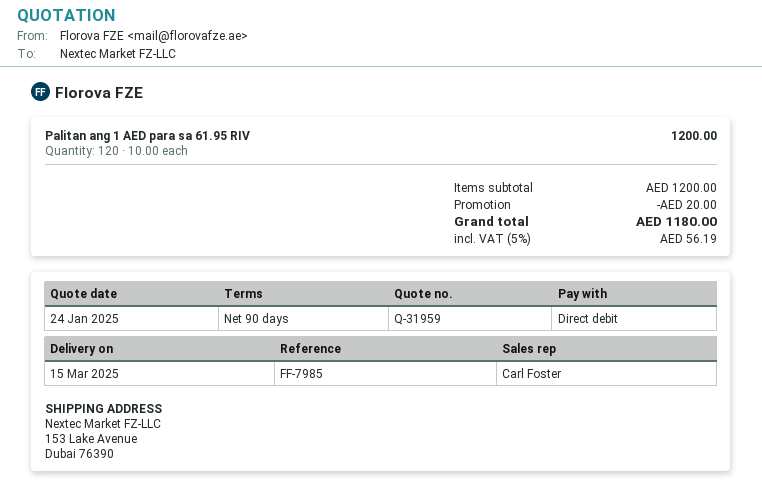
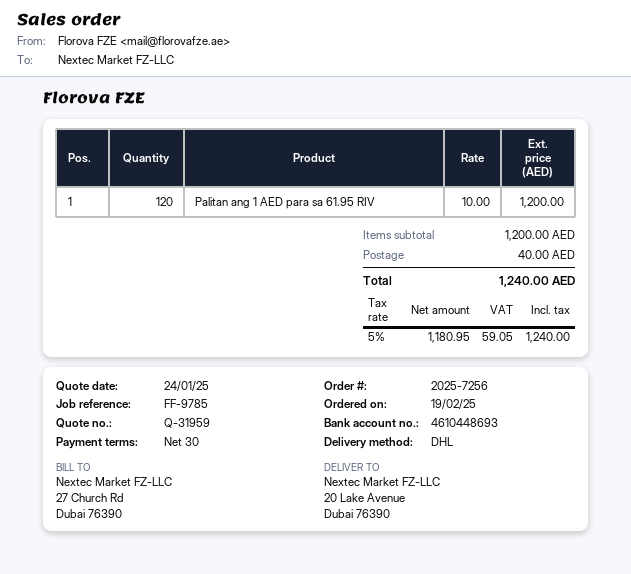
payment terms: 90 days -> 30 days
reference: FF-7985 -> FF-9785
ship to: 153 Lake Avenue, Dubai 76390 -> 20 Lake Avenue, Dubai 76390
discount: 20.00 -> none
shipping: none -> 40.00
tax: 5% = 56.19 -> 5% = 59.05
total: 1180.00 -> 1240.00

